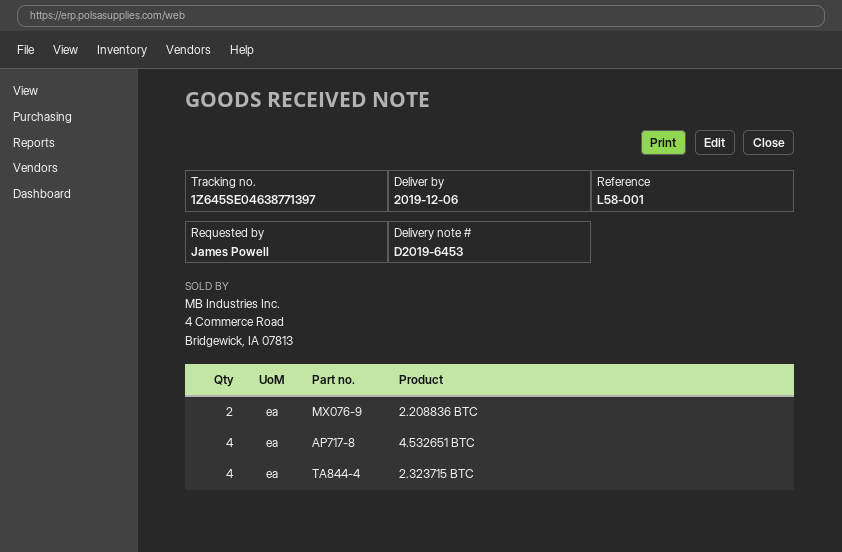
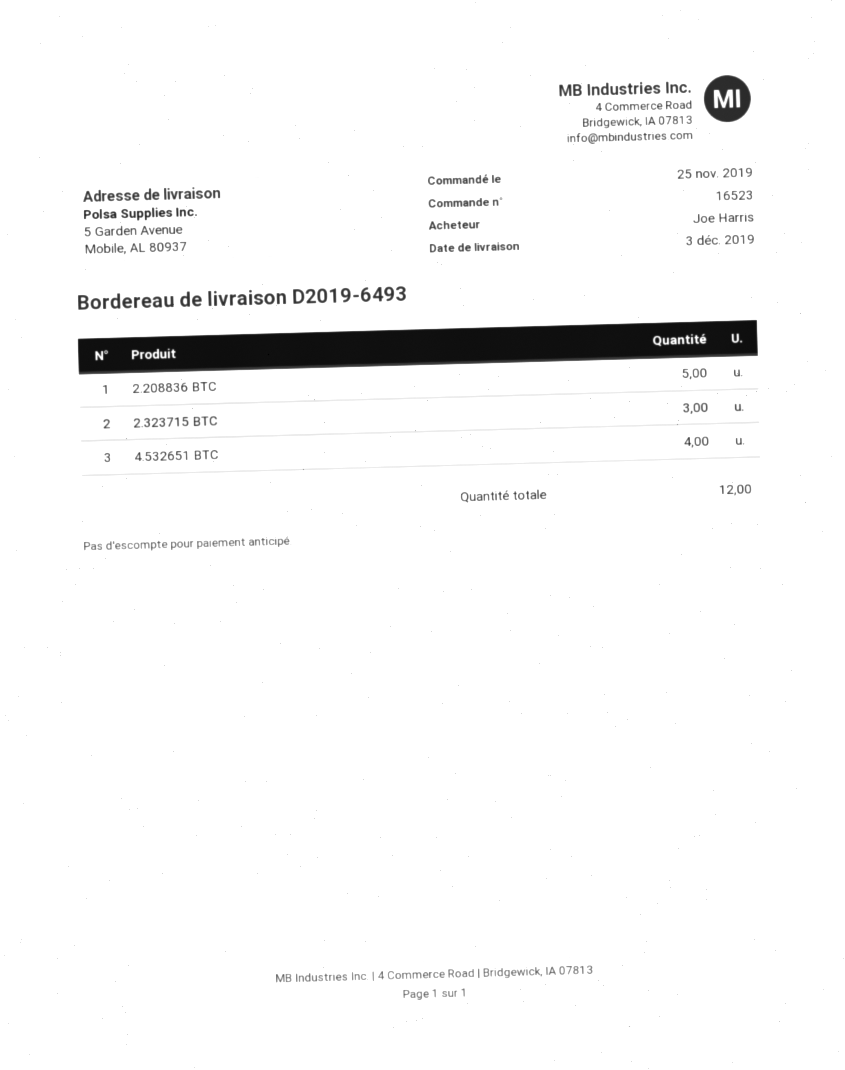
delivery note number: D2019-6453 -> D2019-6493
delivery date: 2019-12-06 -> 2019-12-03
ordered by: James Powell -> Joe Harris
2.208836 BTC: 2 -> 5
2.323715 BTC: 4 -> 3

